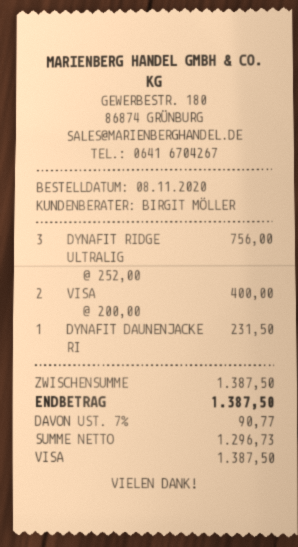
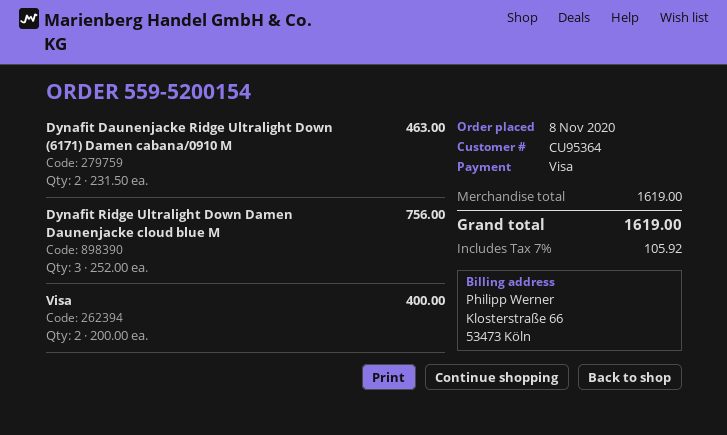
DYNAFIT DAUNENJACKE RI: 1 x 231.50 = 231.50 -> 2 x 231.50 = 463.00
subtotal: 1387.50 -> 1619.00
tax: 7% = 90.77 -> 7% = 105.92
total: 1387.50 -> 1619.00

